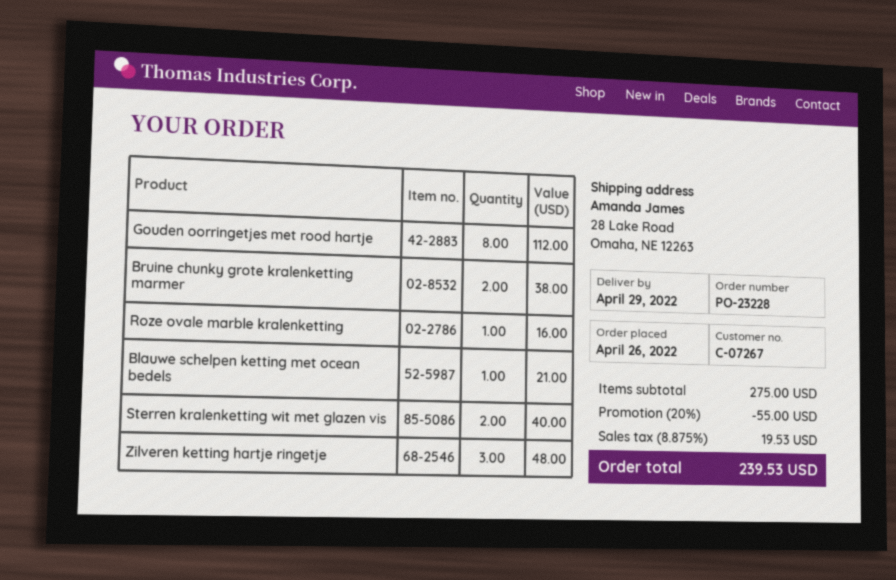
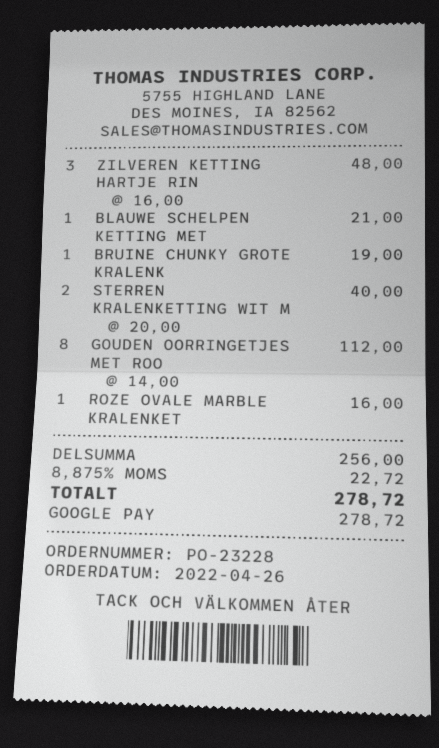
Bruine chunky grote kralenketting marmer: 2 for 38.00 -> 1 for 19.00
subtotal: 275.00 -> 256.00
discount: 20% = 55.00 -> none
tax: 8.875% = 19.53 -> 8.875% = 22.72
total: 239.53 -> 278.72

